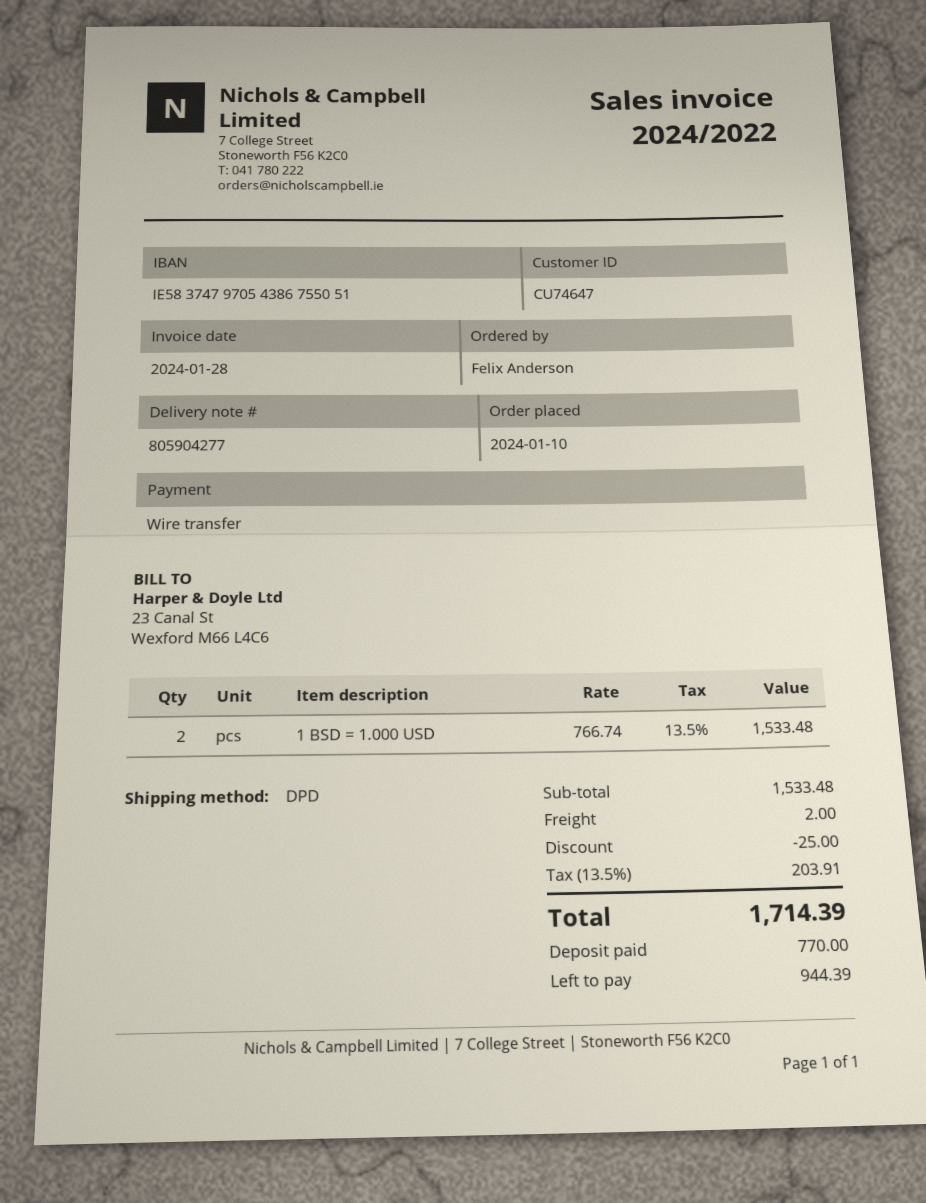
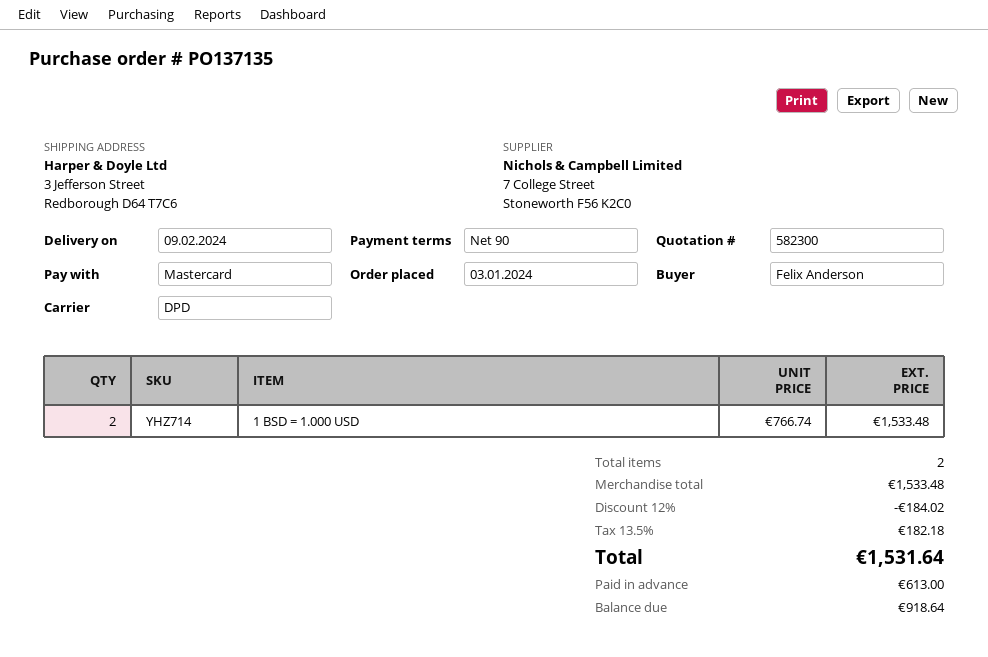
order date: 2024-01-10 -> 2024-01-03
payment method: bank transfer -> Mastercard
discount: 25.00 -> 184.02
shipping: 2.00 -> none
tax: 13.5% = 203.91 -> 13.5% = 182.18
total: 1714.39 -> 1531.64
deposit: 770.00 -> 613.00
balance: 944.39 -> 918.64

